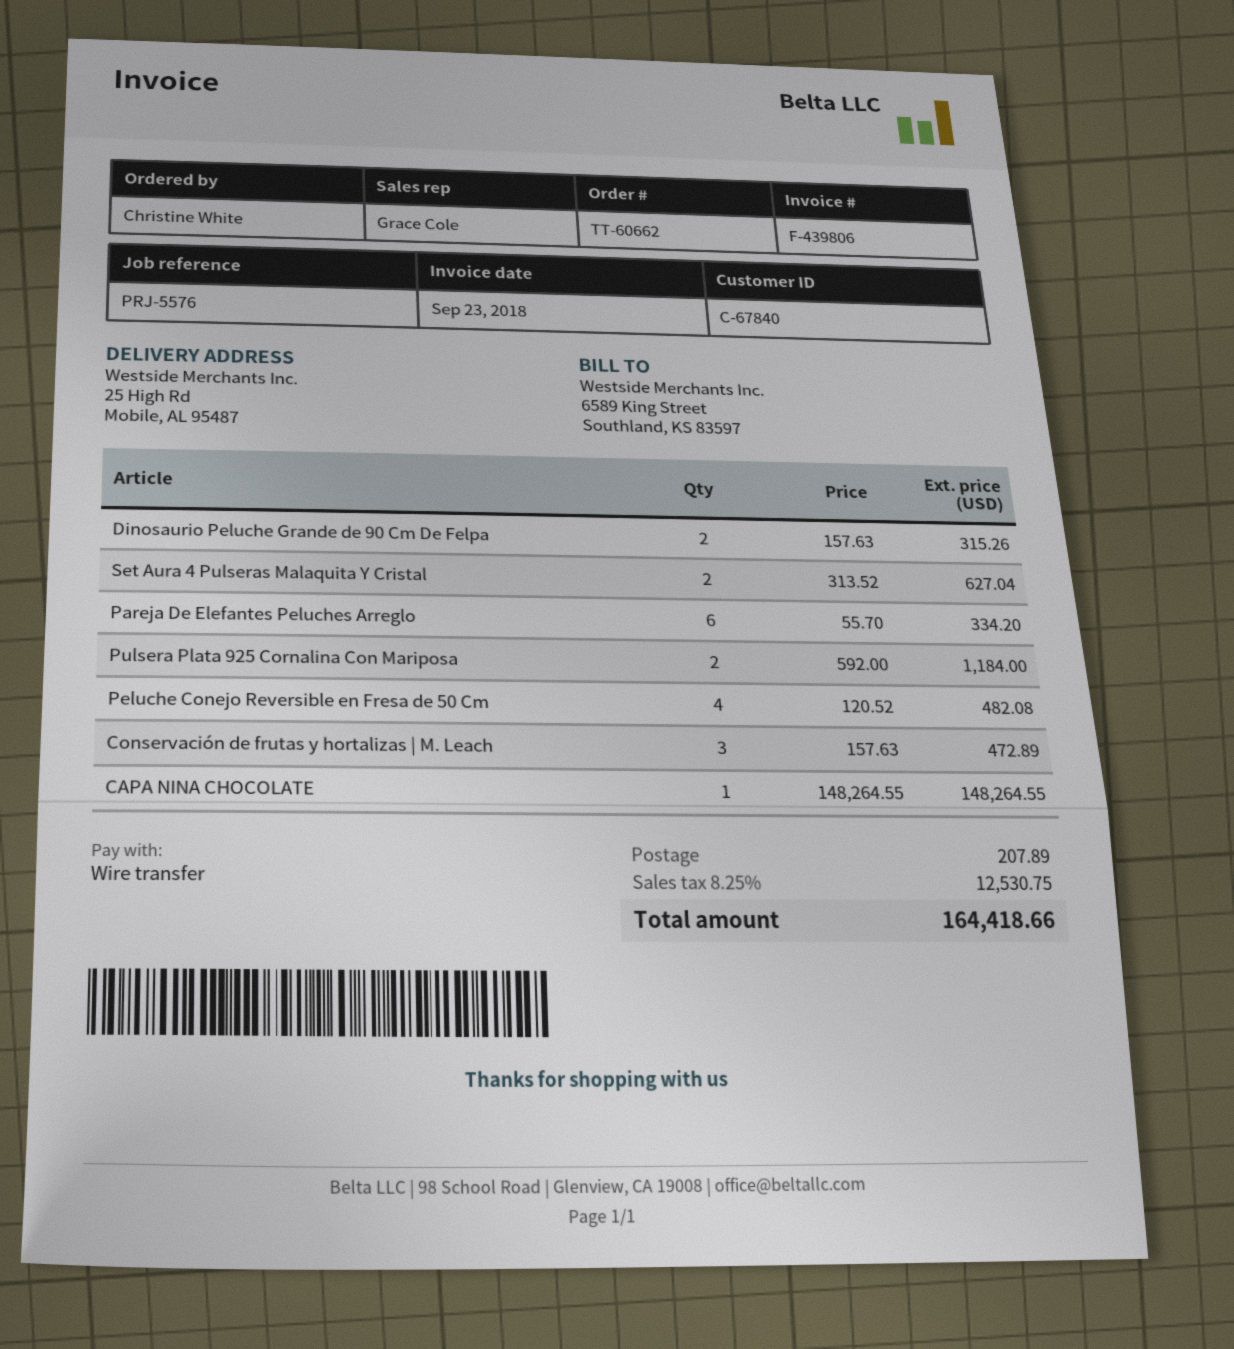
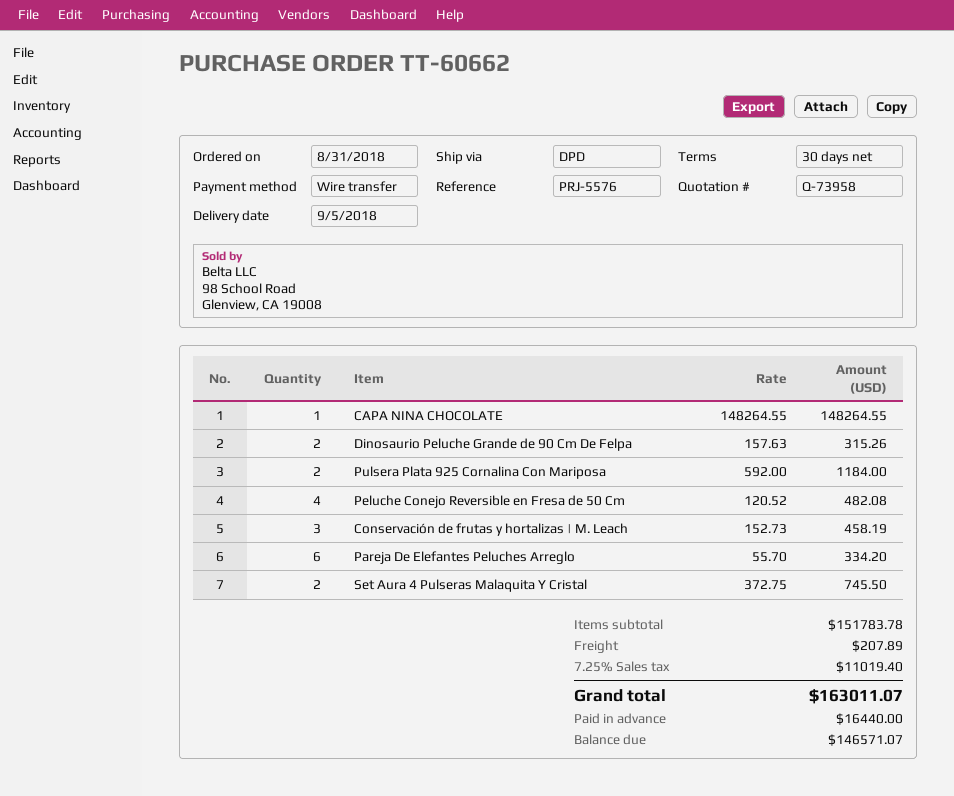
Set Aura 4 Pulseras Malaquita Y Cristal: 2 x 313.52 = 627.04 -> 2 x 372.75 = 745.50
Conservación de frutas y hortalizas | M. Leach: 3 x 157.63 = 472.89 -> 3 x 152.73 = 458.19
tax: 8.25% = 12530.75 -> 7.25% = 11019.40
total: 164418.66 -> 163011.07

